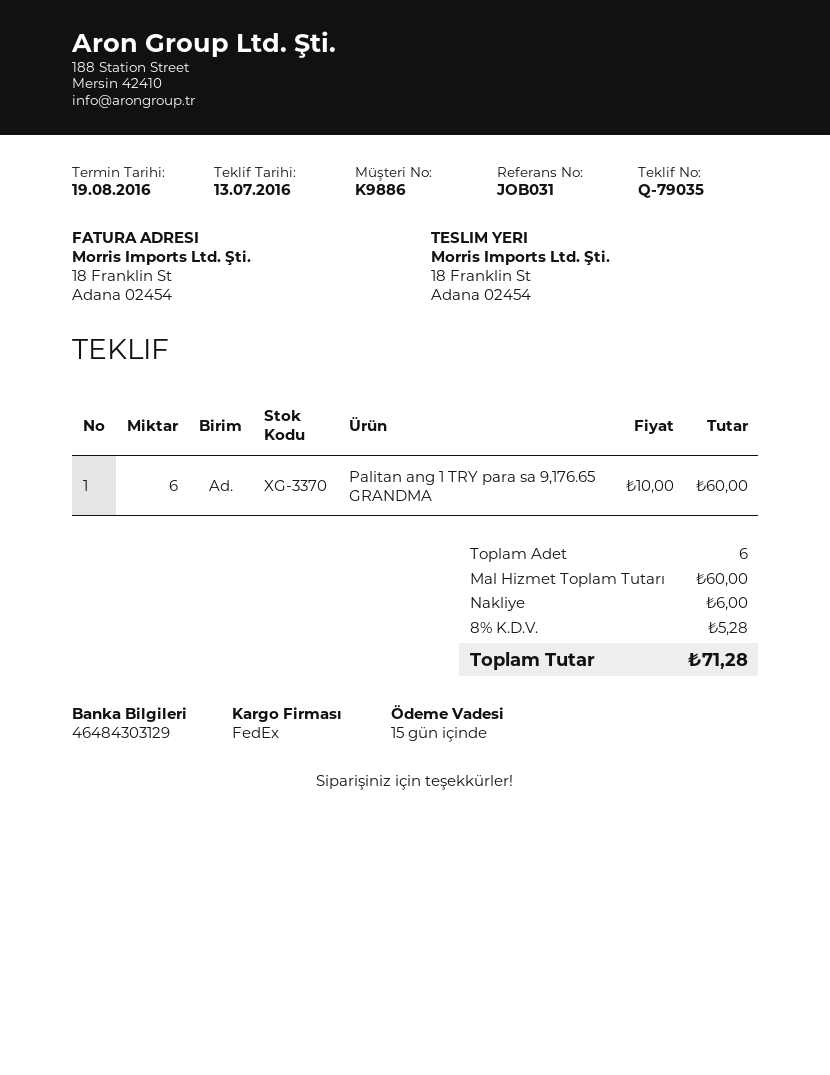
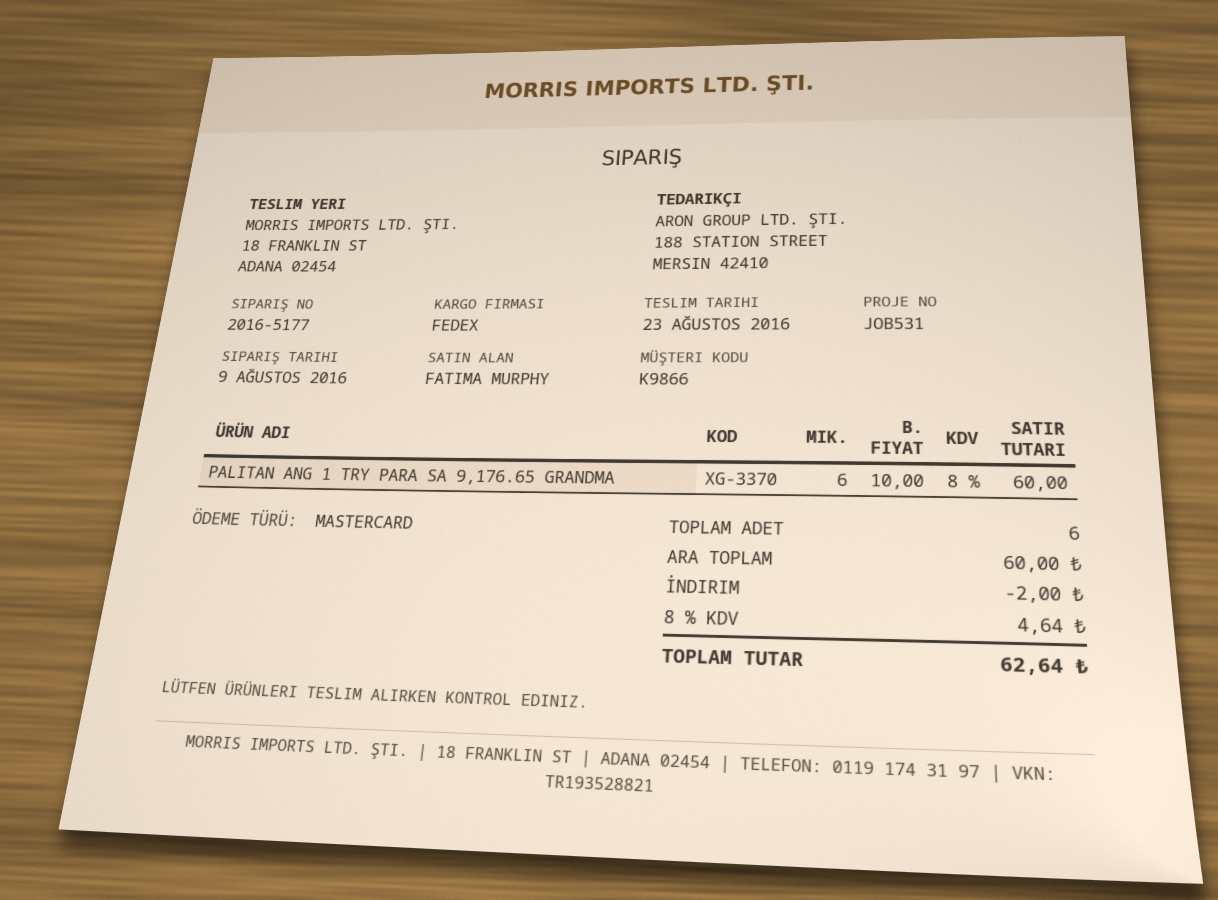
delivery date: 2016-08-19 -> 2016-08-23
customer number: K9886 -> K9866
reference: JOB031 -> JOB531
discount: none -> 2.00
shipping: 6.00 -> none
tax: 8% = 5.28 -> 8% = 4.64
total: 71.28 -> 62.64

